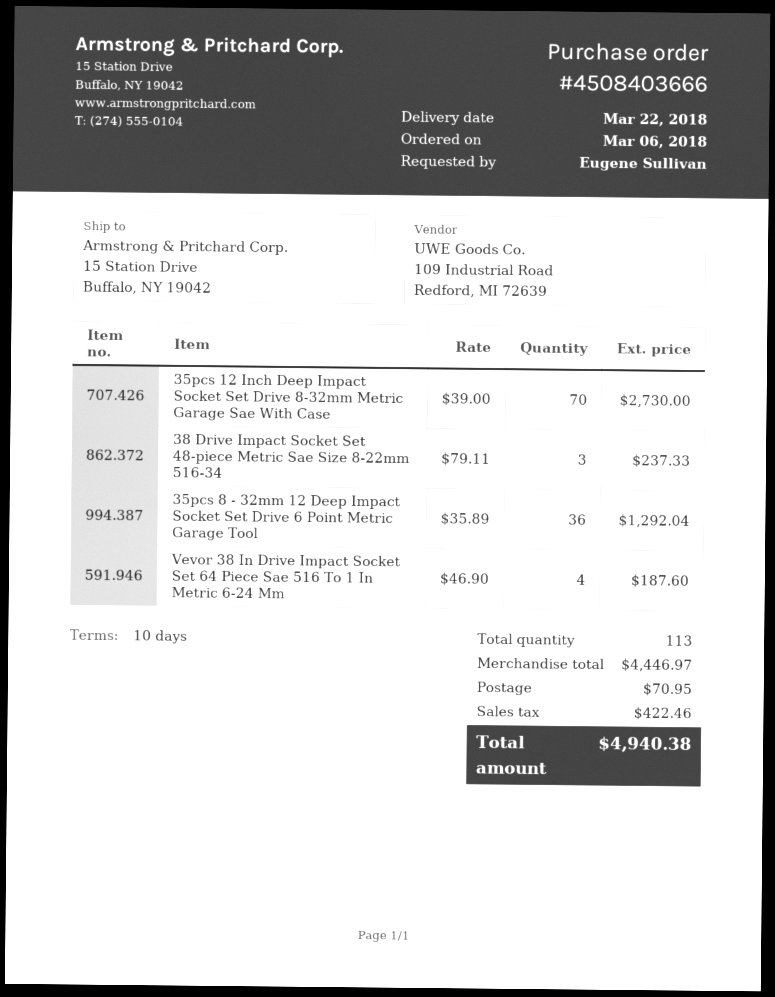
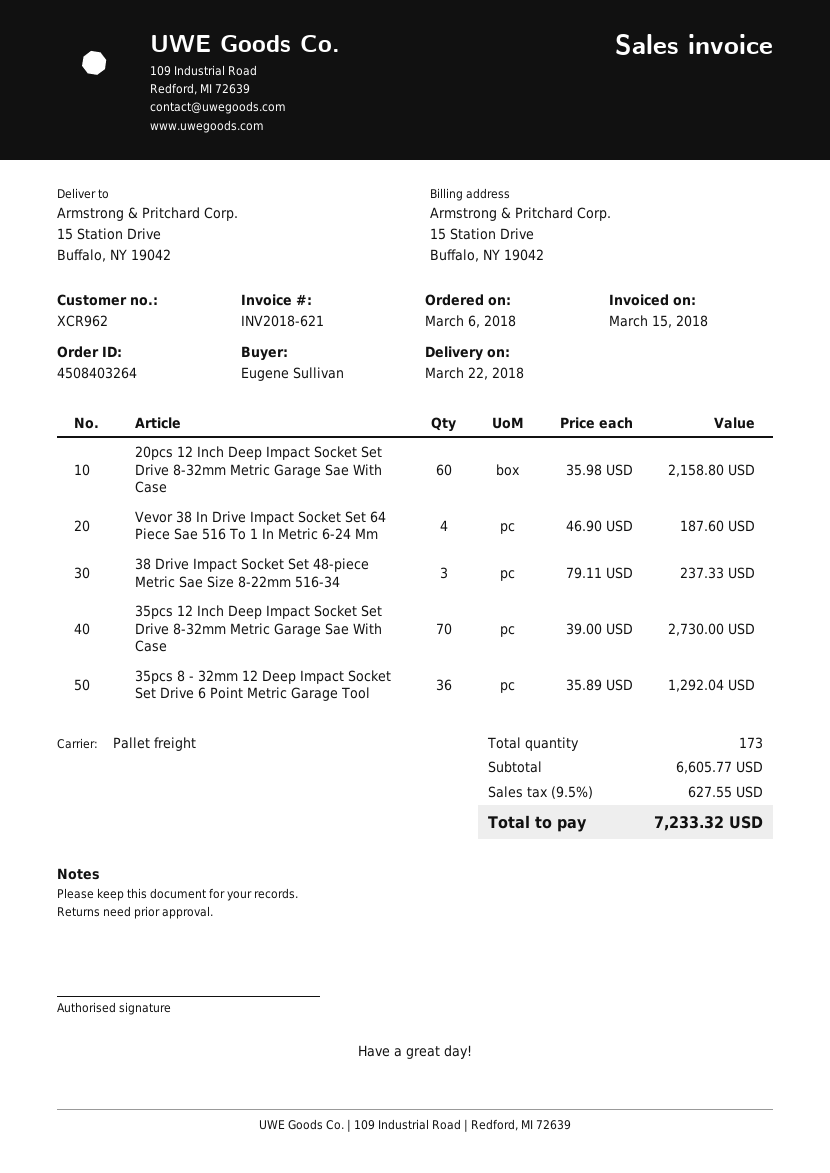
order number: 4508403666 -> 4508403264
20pcs 12 Inch Deep Impact Socket Set Drive 8-32mm Metric Garage Sae With Case: none -> 60 x 35.98 = 2158.80
total quantity: 113 -> 173
subtotal: 4446.97 -> 6605.77
shipping: 70.95 -> none
tax: 422.46 -> 627.55
total: 4940.38 -> 7233.32

